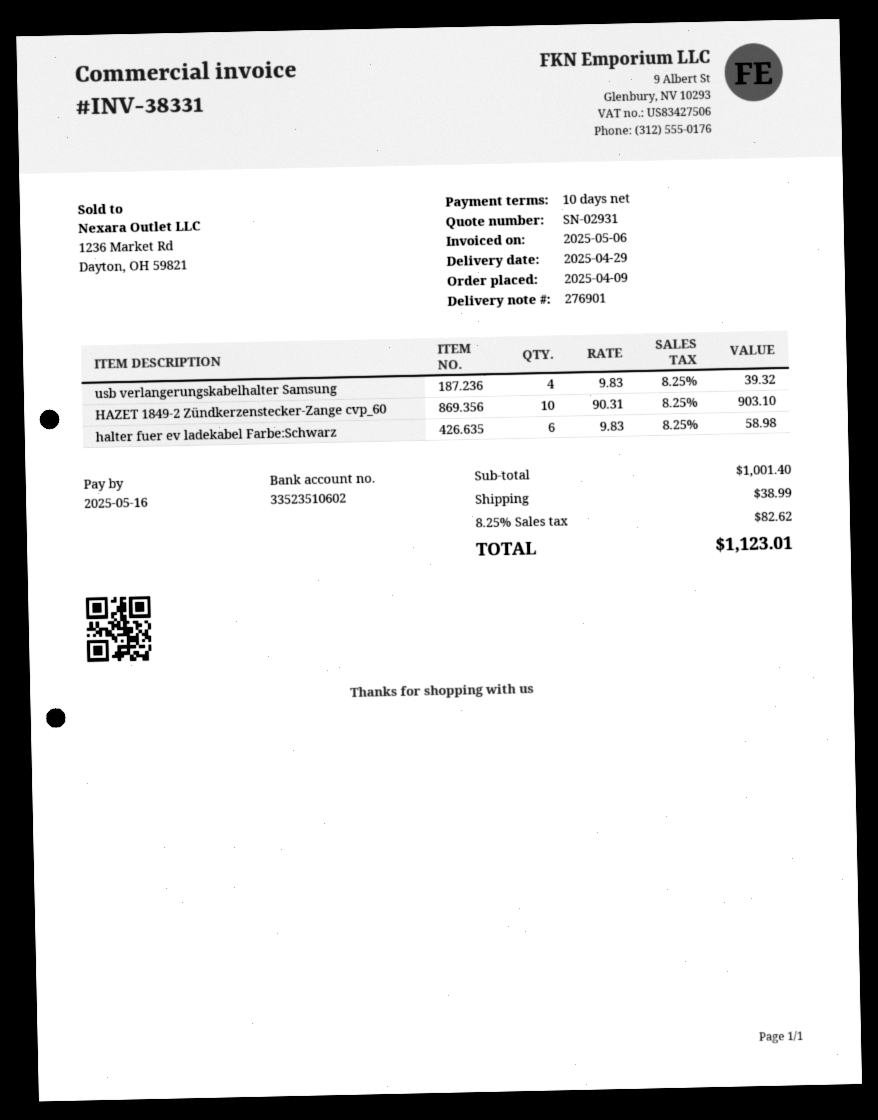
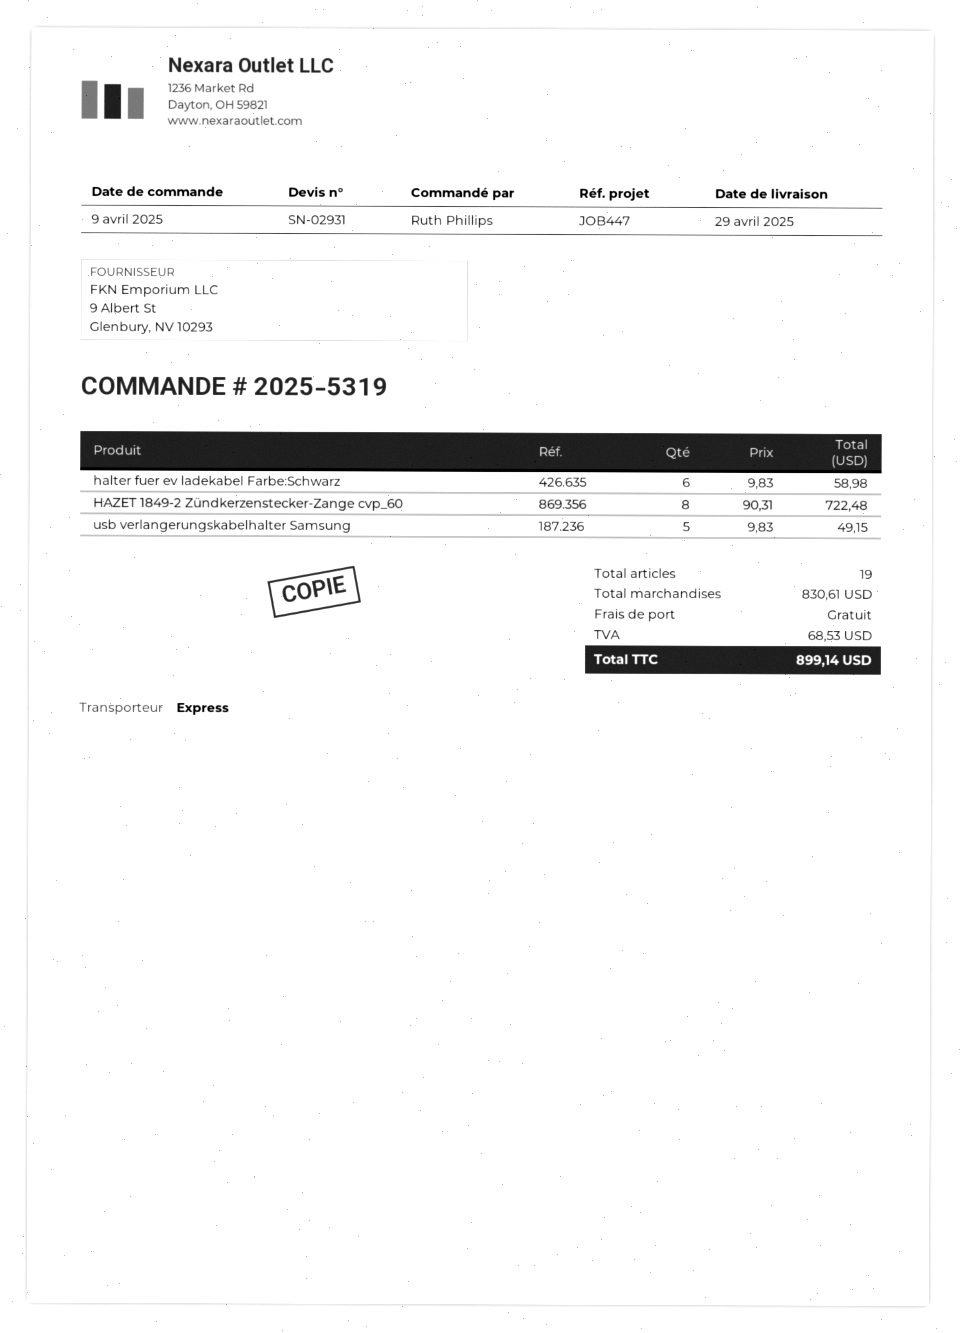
usb verlangerungskabelhalter Samsung: 4 x 9.83 = 39.32 -> 5 x 9.83 = 49.15
HAZET 1849-2 Zündkerzenstecker-Zange cvp_60: 10 x 90.31 = 903.10 -> 8 x 90.31 = 722.48
subtotal: 1001.40 -> 830.61
shipping: 38.99 -> 0.00
tax: 82.62 -> 68.53
total: 1123.01 -> 899.14

